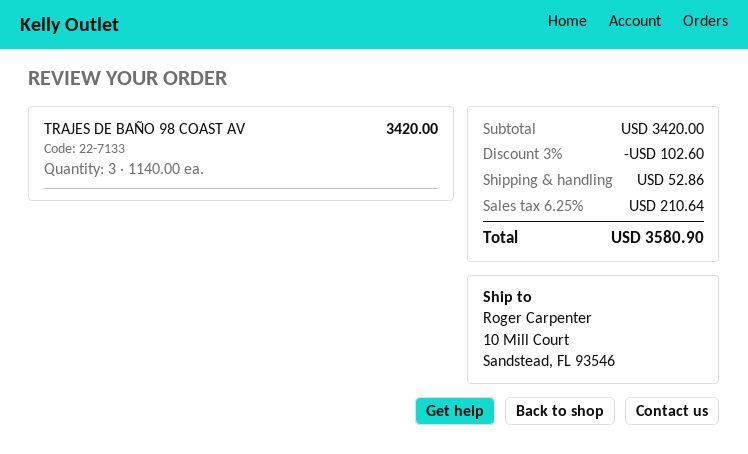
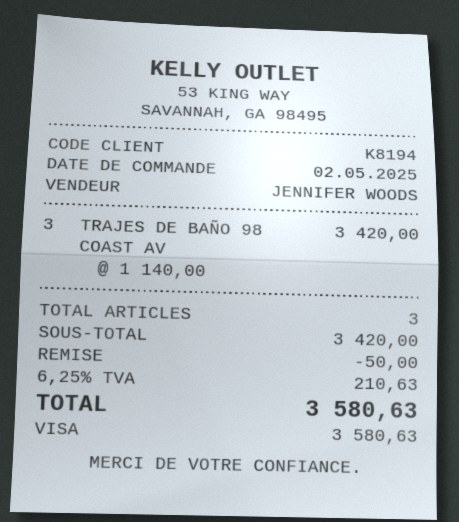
discount: 102.60 -> 50.00
shipping: 52.86 -> none
tax: 6.25% = 210.64 -> 6.25% = 210.63
total: 3580.90 -> 3580.63

